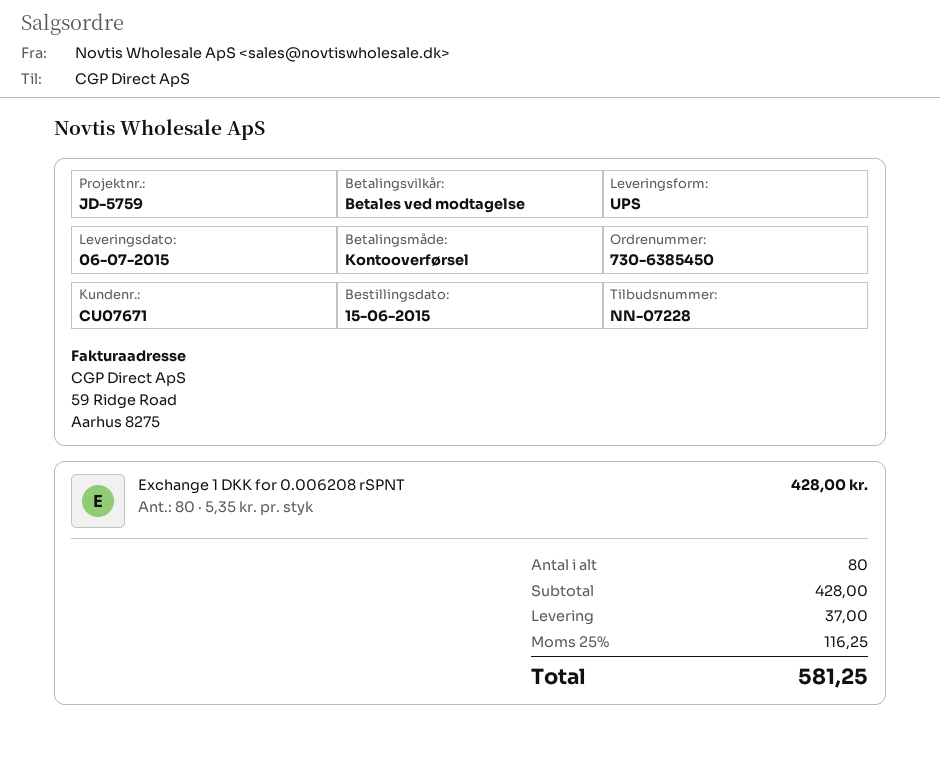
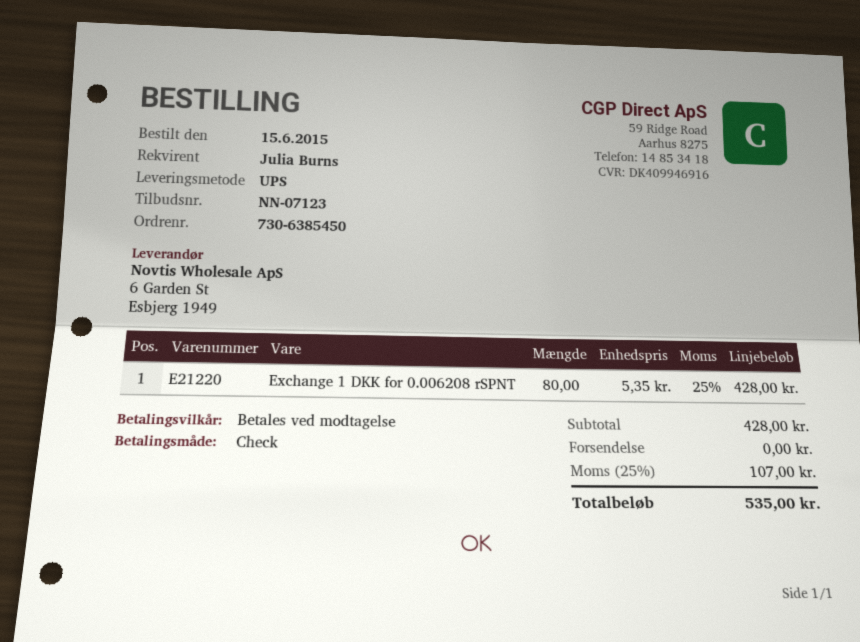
quote number: NN-07228 -> NN-07123
payment method: bank transfer -> cheque
shipping: 37.00 -> 0.00
tax: 25% = 116.25 -> 25% = 107.00
total: 581.25 -> 535.00

